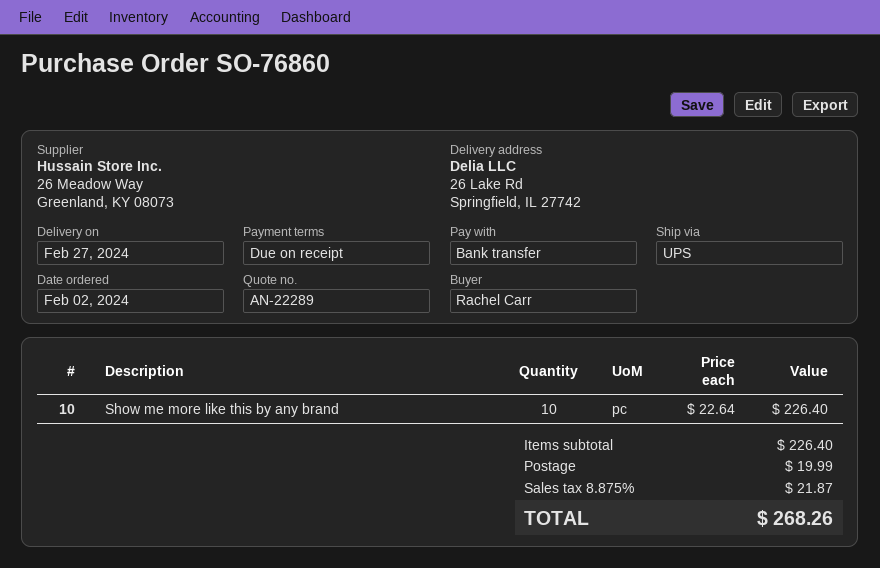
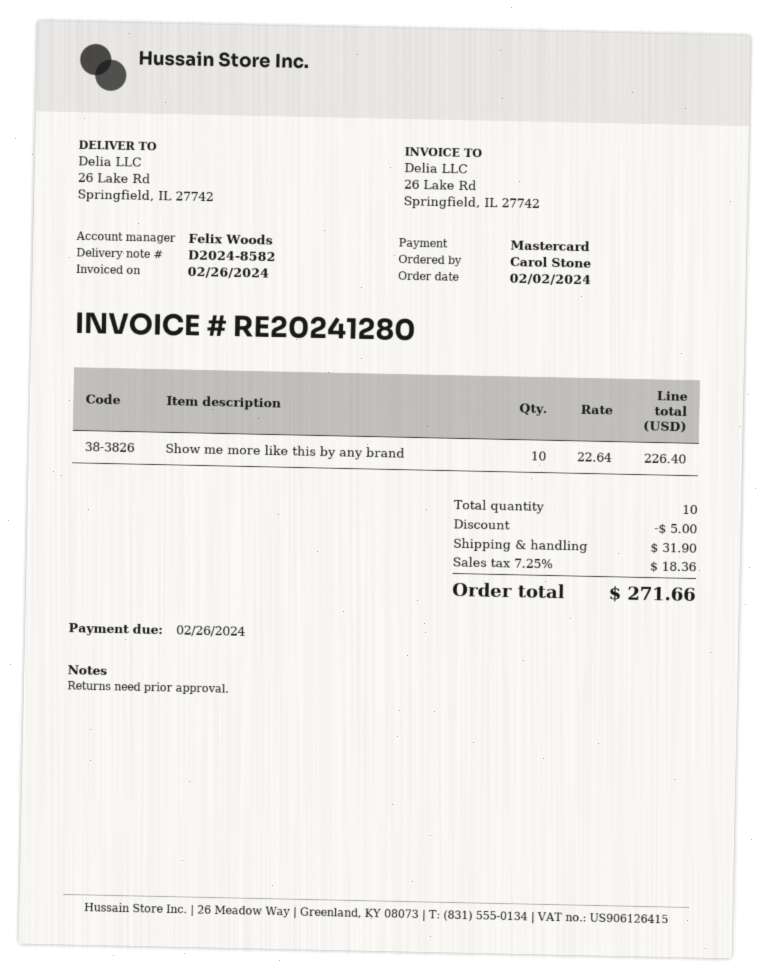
ordered by: Rachel Carr -> Carol Stone
payment method: bank transfer -> Mastercard
discount: none -> 5.00
shipping: 19.99 -> 31.90
tax: 8.875% = 21.87 -> 7.25% = 18.36
total: 268.26 -> 271.66

